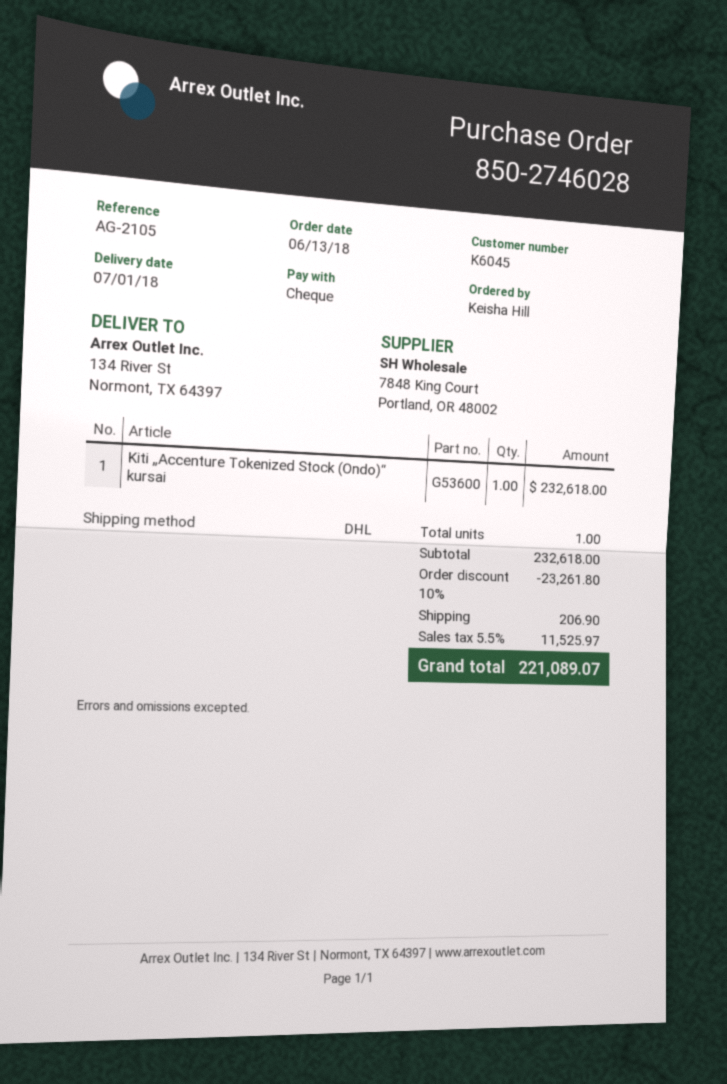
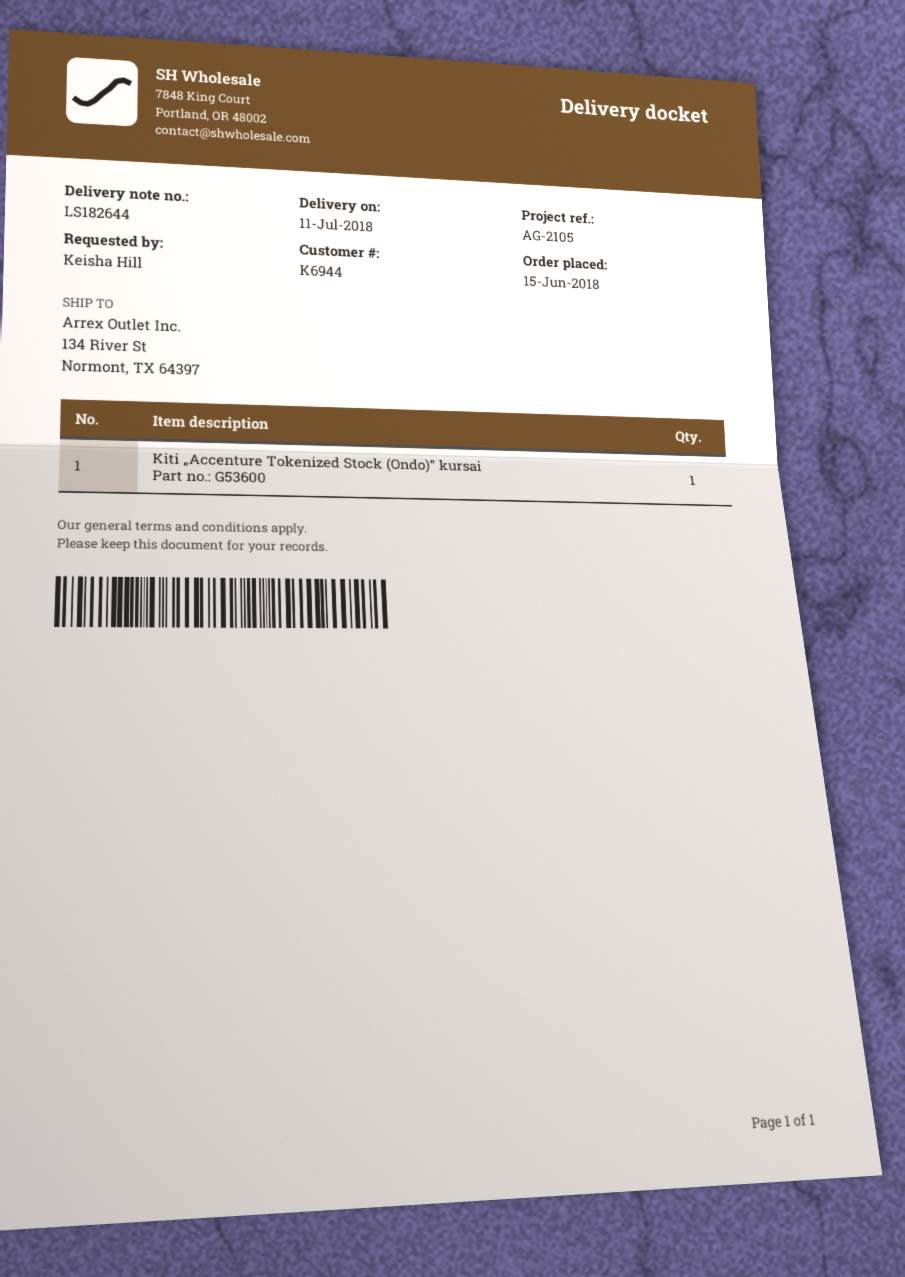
order date: 2018-06-13 -> 2018-06-15
delivery date: 2018-07-01 -> 2018-07-11
customer number: K6045 -> K6944

